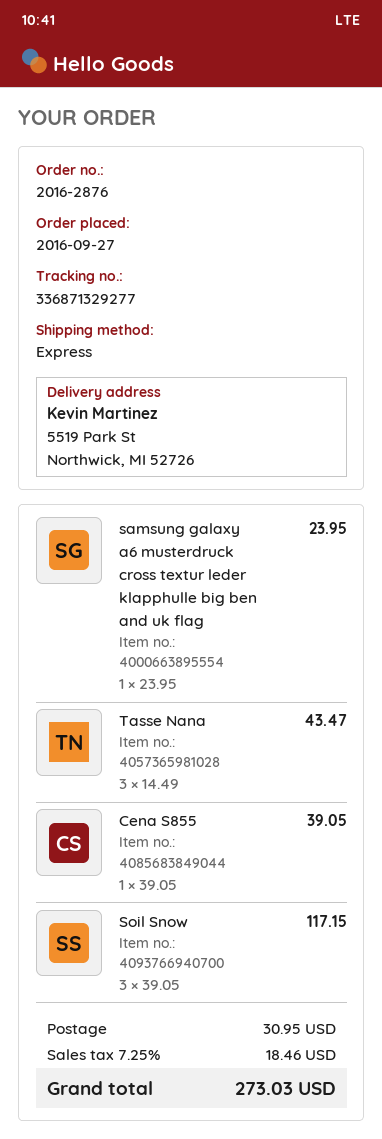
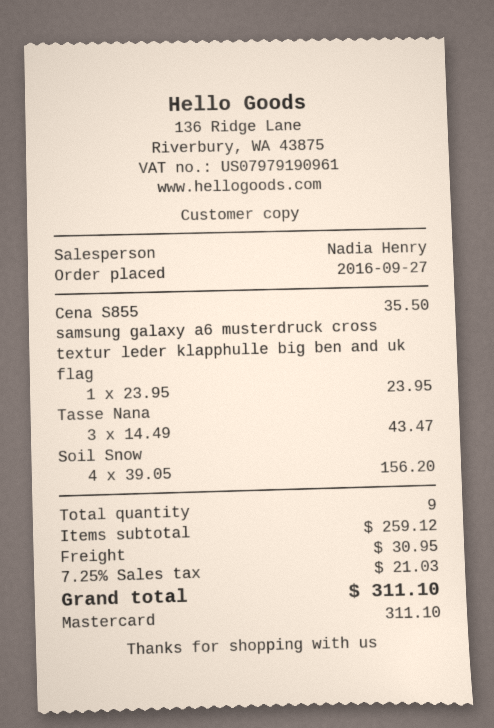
Cena S855: 1 x 39.05 = 39.05 -> 1 x 35.50 = 35.50
Soil Snow: 3 x 39.05 = 117.15 -> 4 x 39.05 = 156.20
tax: 7.25% = 18.46 -> 7.25% = 21.03
total: 273.03 -> 311.10

